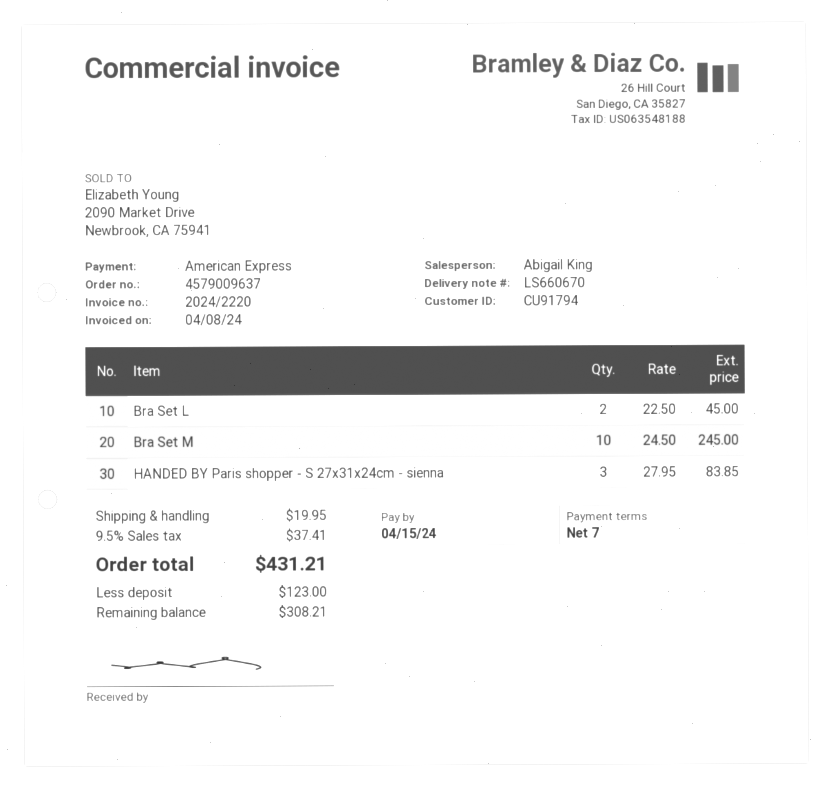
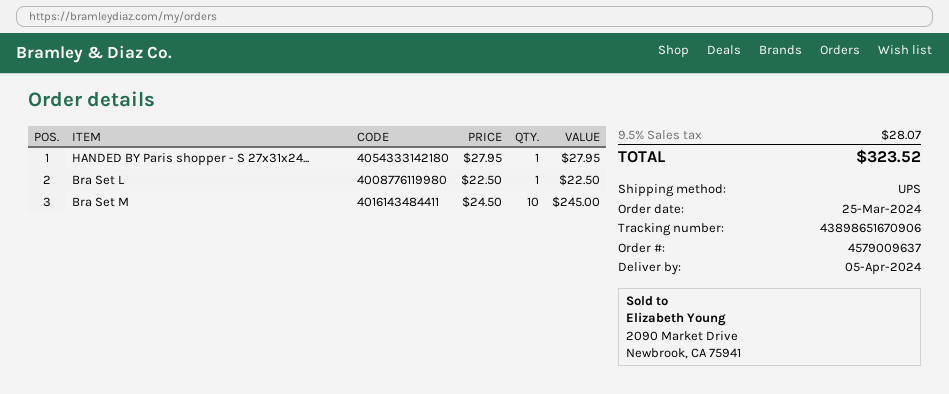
Bra Set L: 2 x 22.50 = 45.00 -> 1 x 22.50 = 22.50
HANDED BY Paris shopper - S 27x31x24cm - sienna: 3 x 27.95 = 83.85 -> 1 x 27.95 = 27.95
shipping: 19.95 -> none
tax: 9.5% = 37.41 -> 9.5% = 28.07
total: 431.21 -> 323.52

